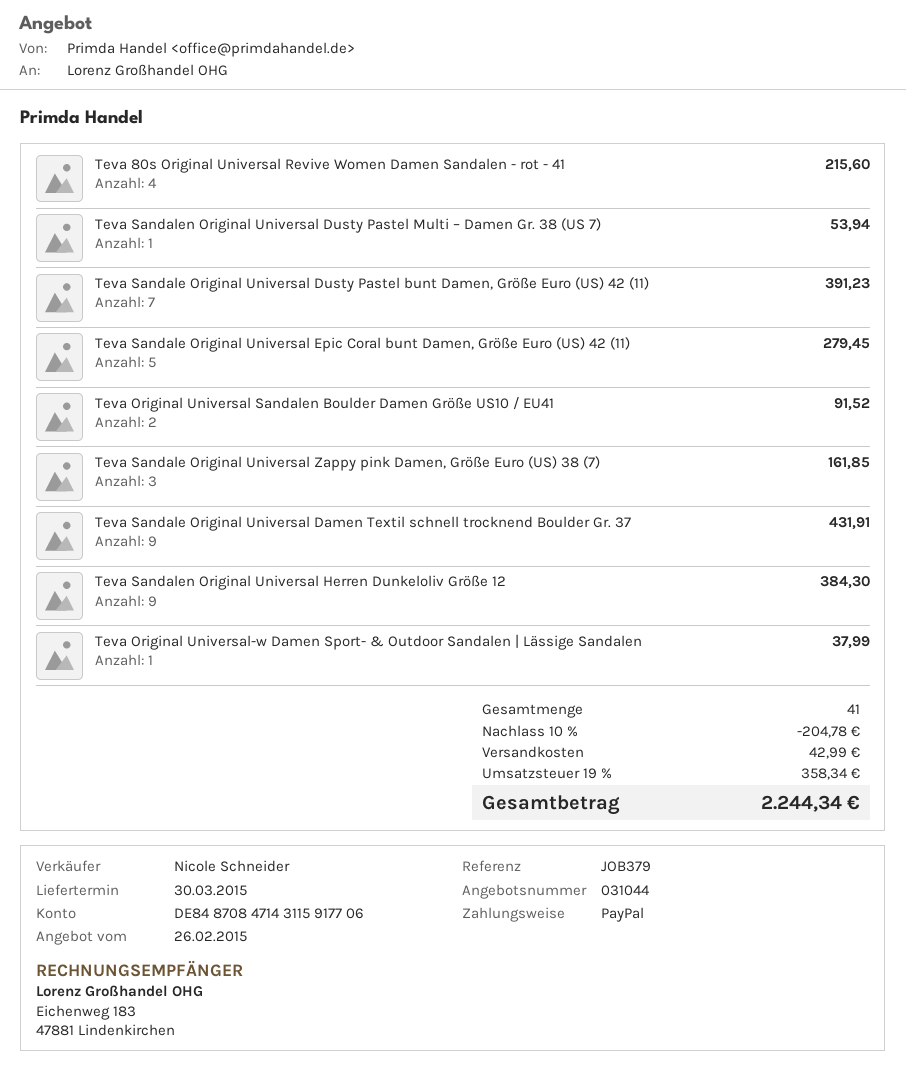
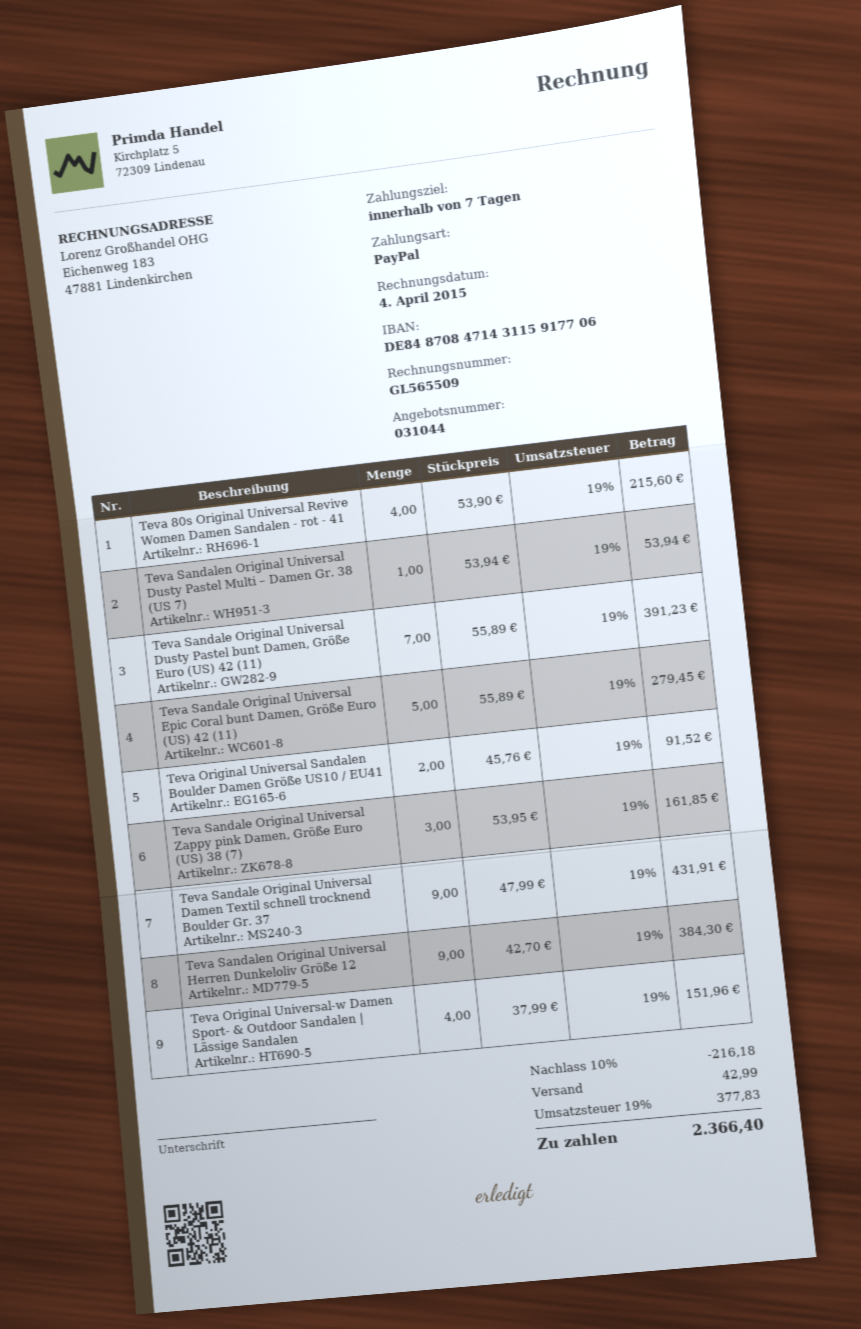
Teva Original Universal-w Damen Sport- & Outdoor Sandalen | Lässige Sandalen: 1 for 37.99 -> 4 for 151.96
discount: 10% = 204.78 -> 10% = 216.18
tax: 19% = 358.34 -> 19% = 377.83
total: 2244.34 -> 2366.40

